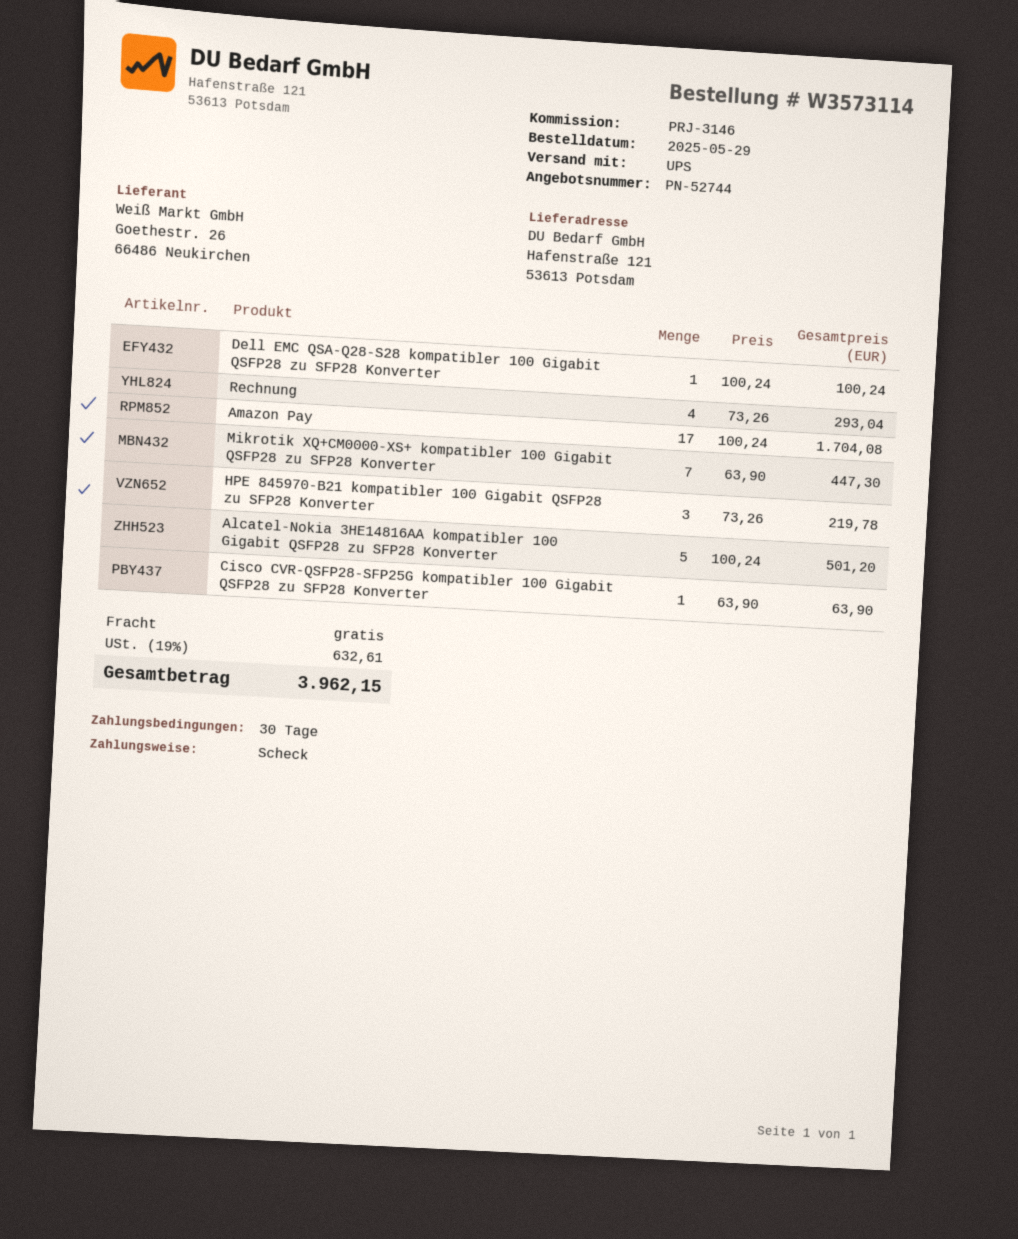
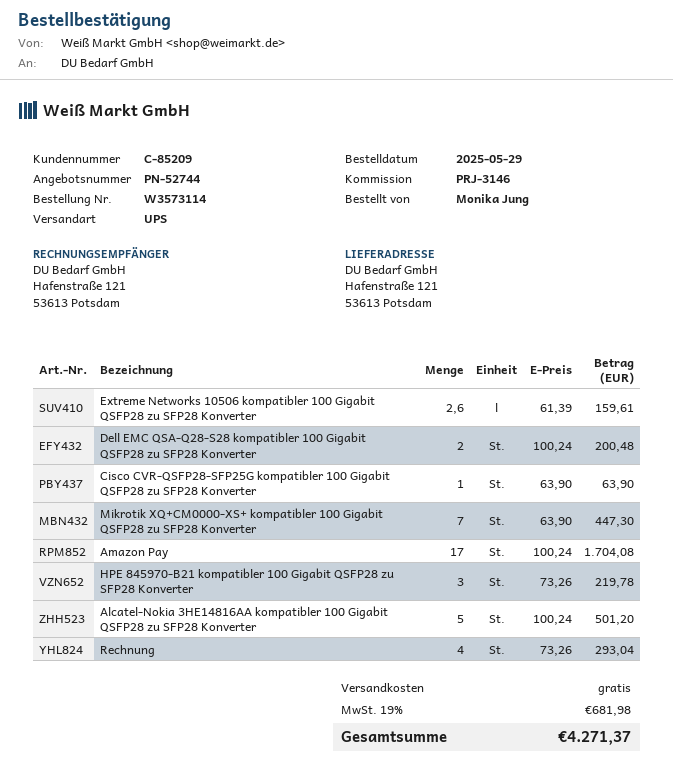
Dell EMC QSA-Q28-S28 kompatibler 100 Gigabit QSFP28 zu SFP28 Konverter: 1 x 100.24 = 100.24 -> 2 x 100.24 = 200.48
Extreme Networks 10506 kompatibler 100 Gigabit QSFP28 zu SFP28 Konverter: none -> 2.6 x 61.39 = 159.61
tax: 19% = 632.61 -> 19% = 681.98
total: 3962.15 -> 4271.37

